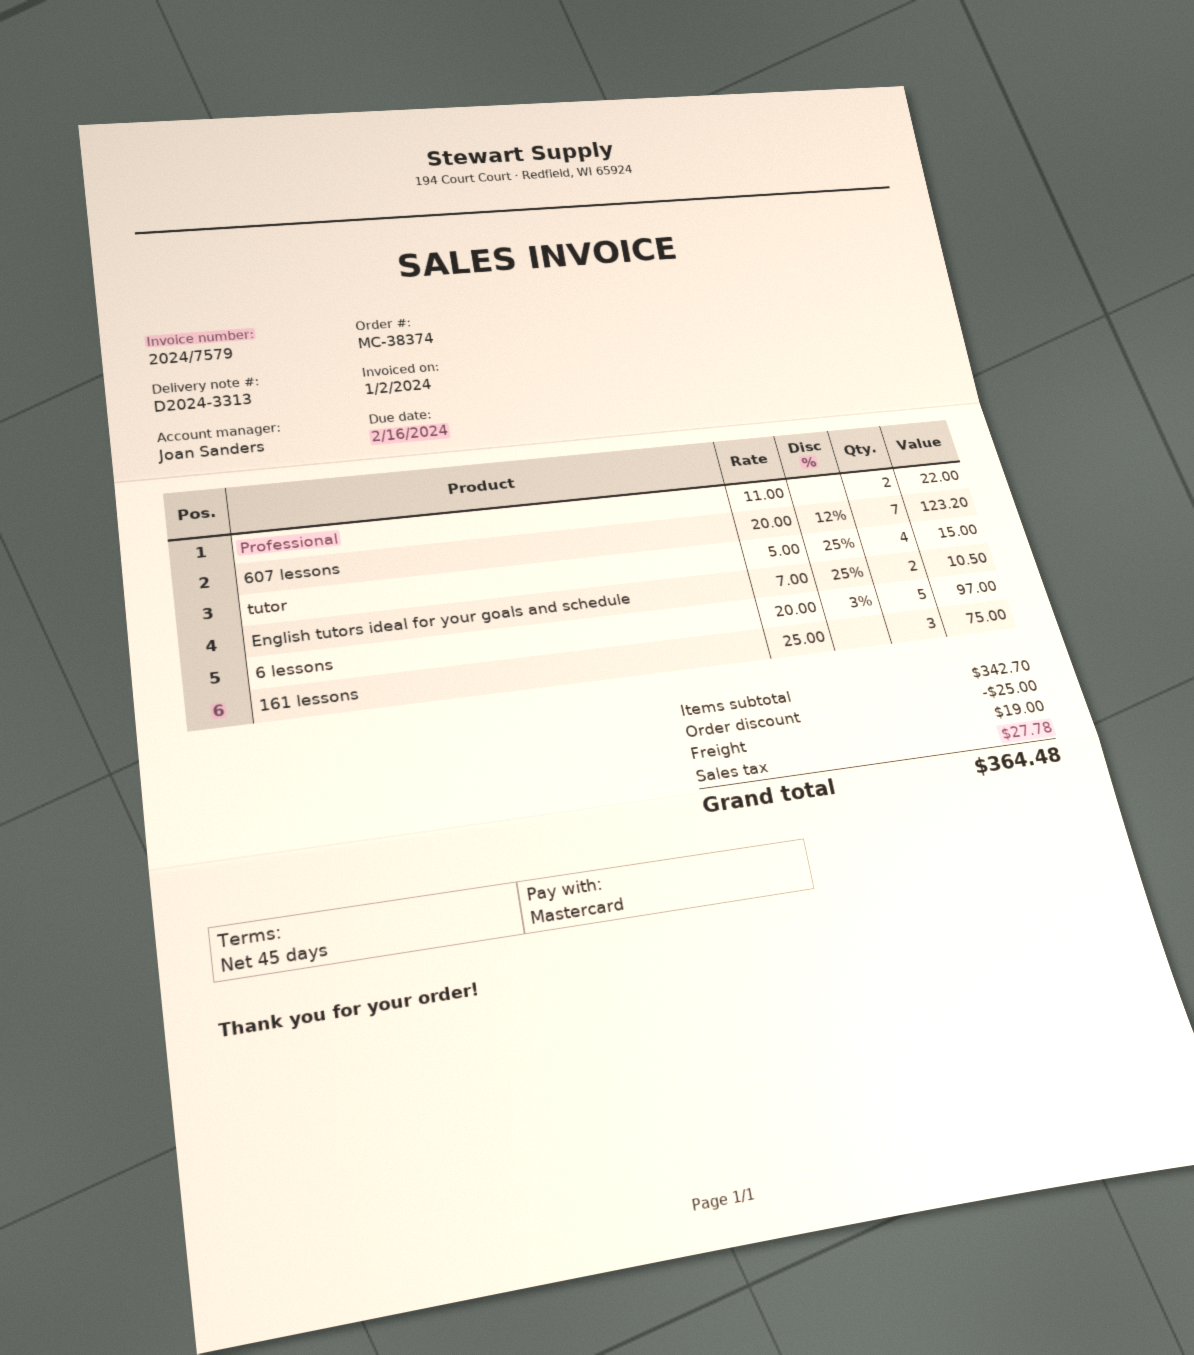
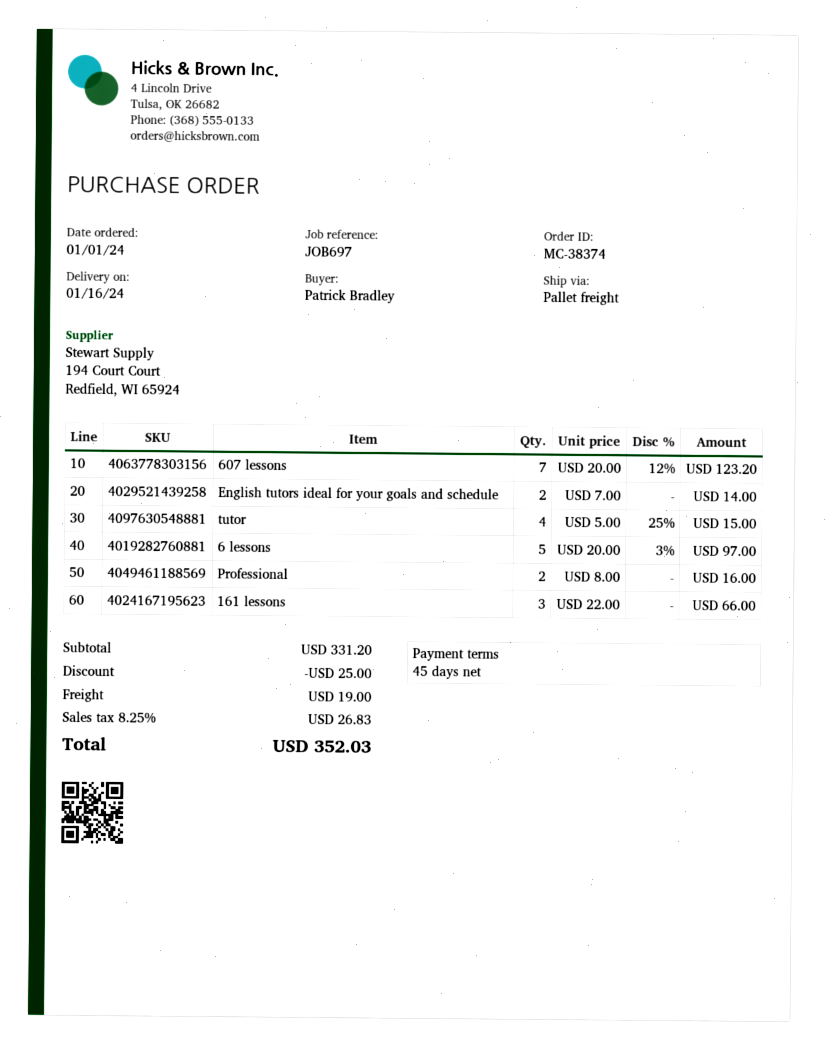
Professional: 2 x 11.00 = 22.00 -> 2 x 8.00 = 16.00
English tutors ideal for your goals and schedule: 2 x 7.00 - 25% = 10.50 -> 2 x 7.00 = 14.00
161 lessons: 3 x 25.00 = 75.00 -> 3 x 22.00 = 66.00
subtotal: 342.70 -> 331.20
tax: 27.78 -> 26.83
total: 364.48 -> 352.03

